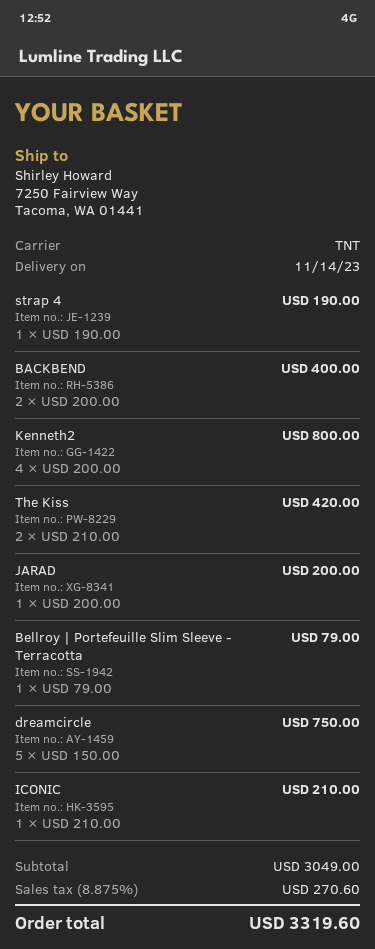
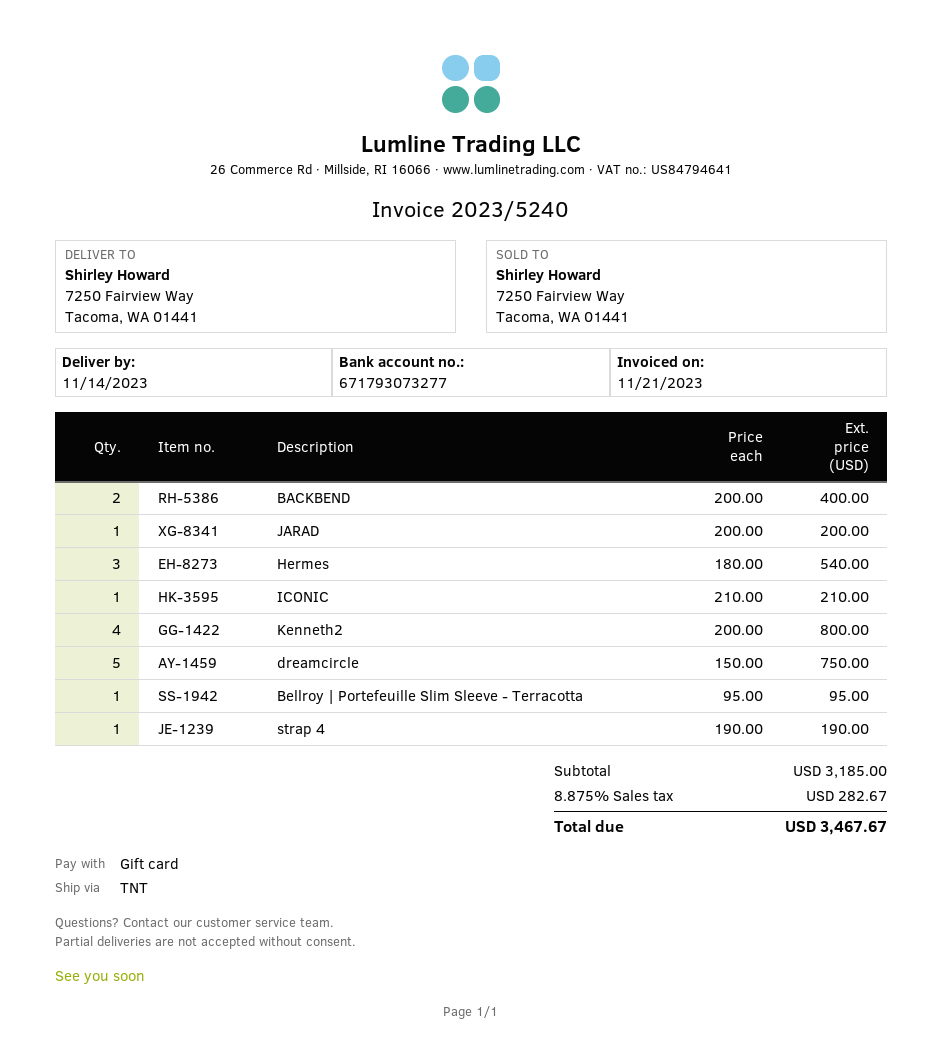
The Kiss: 2 x 210.00 = 420.00 -> none
Bellroy | Portefeuille Slim Sleeve - Terracotta: 1 x 79.00 = 79.00 -> 1 x 95.00 = 95.00
Hermes: none -> 3 x 180.00 = 540.00
subtotal: 3049.00 -> 3185.00
tax: 8.875% = 270.60 -> 8.875% = 282.67
total: 3319.60 -> 3467.67

